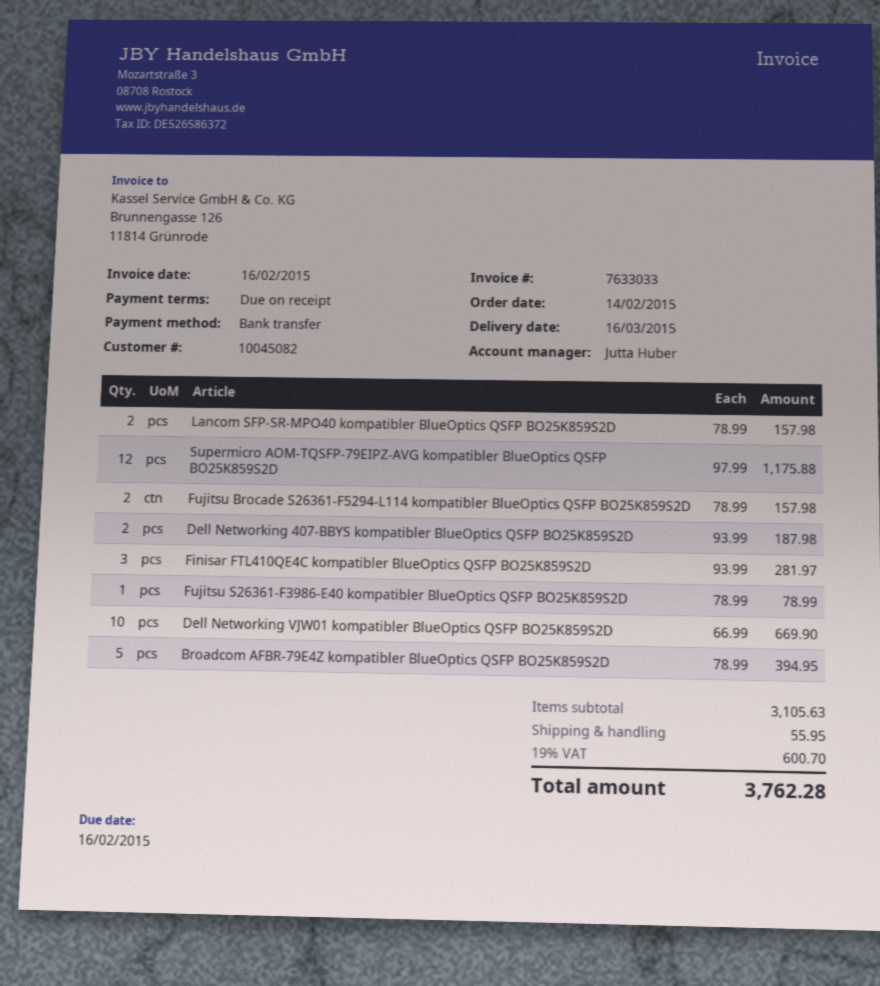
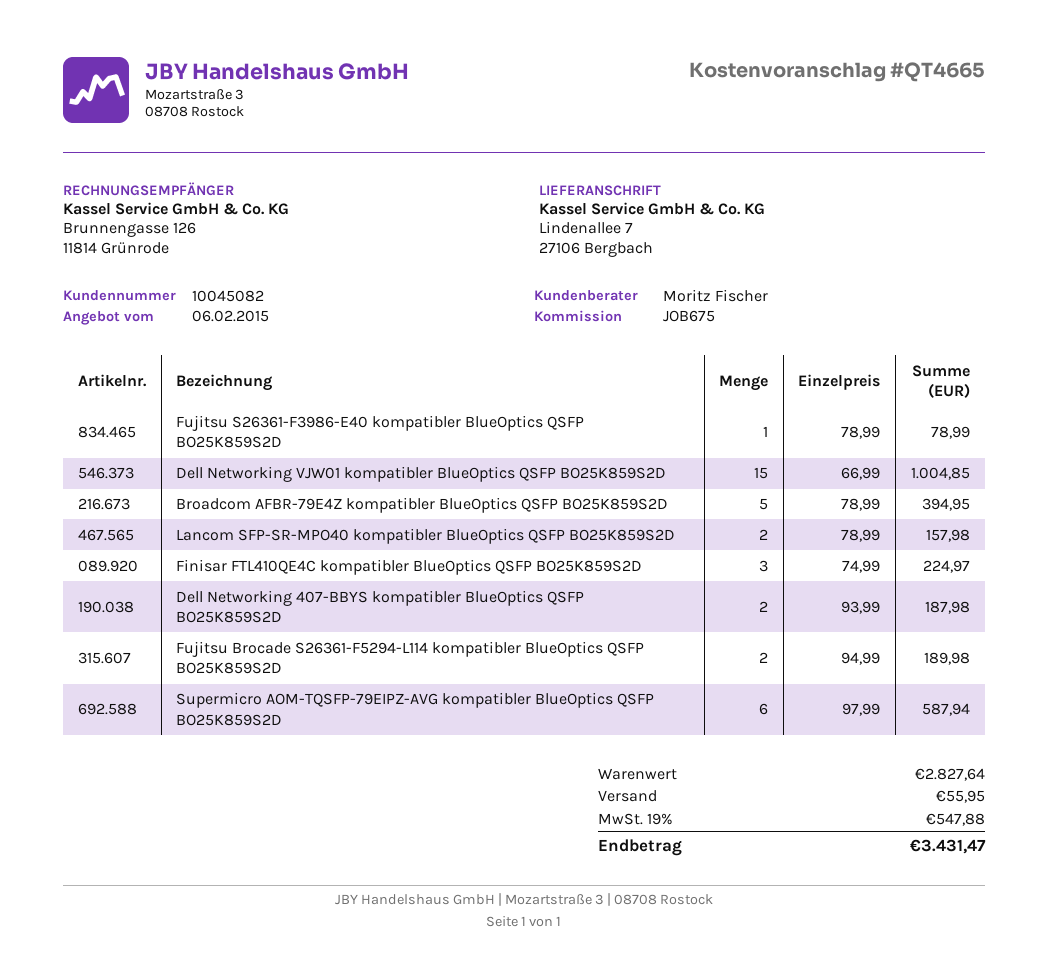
sales rep: Jutta Huber -> Moritz Fischer
Supermicro AOM-TQSFP-79EIPZ-AVG kompatibler BlueOptics QSFP BO25K859S2D: 12 x 97.99 = 1175.88 -> 6 x 97.99 = 587.94
Fujitsu Brocade S26361-F5294-L114 kompatibler BlueOptics QSFP BO25K859S2D: 2 x 78.99 = 157.98 -> 2 x 94.99 = 189.98
Finisar FTL410QE4C kompatibler BlueOptics QSFP BO25K859S2D: 3 x 93.99 = 281.97 -> 3 x 74.99 = 224.97
Dell Networking VJW01 kompatibler BlueOptics QSFP BO25K859S2D: 10 x 66.99 = 669.90 -> 15 x 66.99 = 1004.85
subtotal: 3105.63 -> 2827.64
tax: 19% = 600.70 -> 19% = 547.88
total: 3762.28 -> 3431.47

